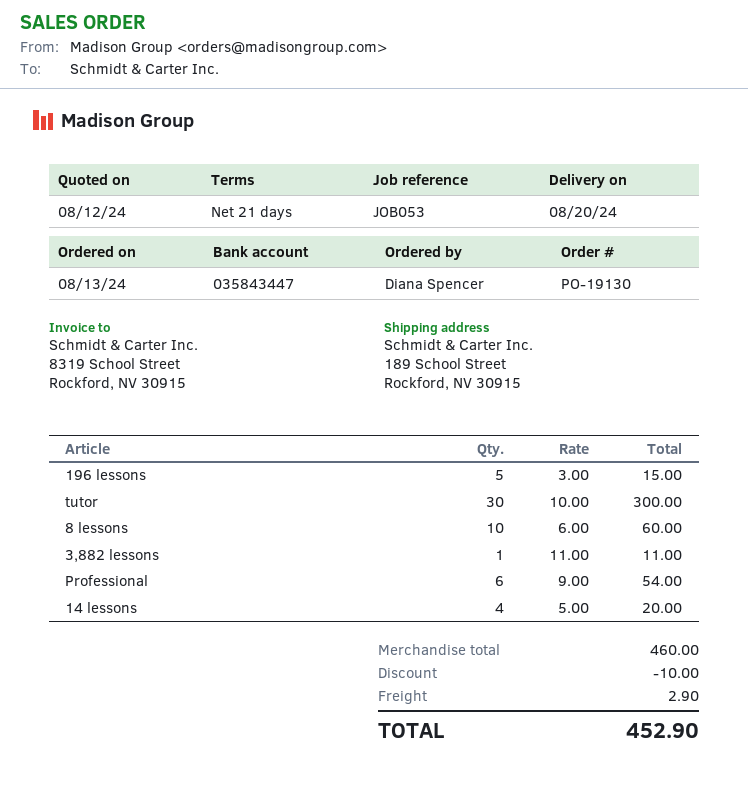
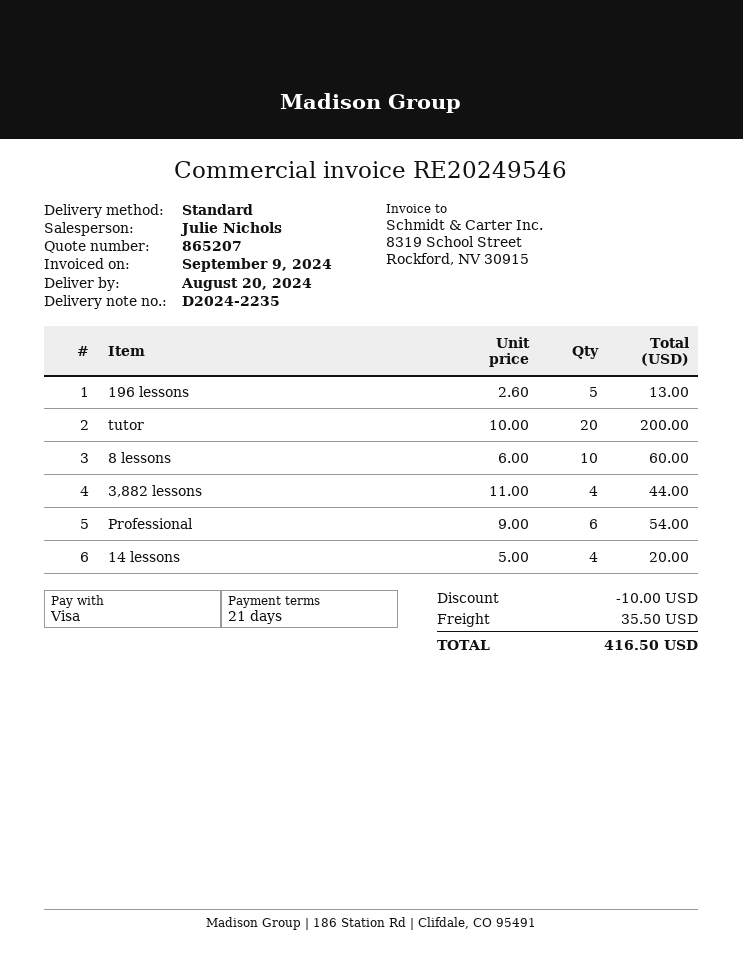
196 lessons: 5 x 3.00 = 15.00 -> 5 x 2.60 = 13.00
tutor: 30 x 10.00 = 300.00 -> 20 x 10.00 = 200.00
3,882 lessons: 1 x 11.00 = 11.00 -> 4 x 11.00 = 44.00
shipping: 2.90 -> 35.50
total: 452.90 -> 416.50

